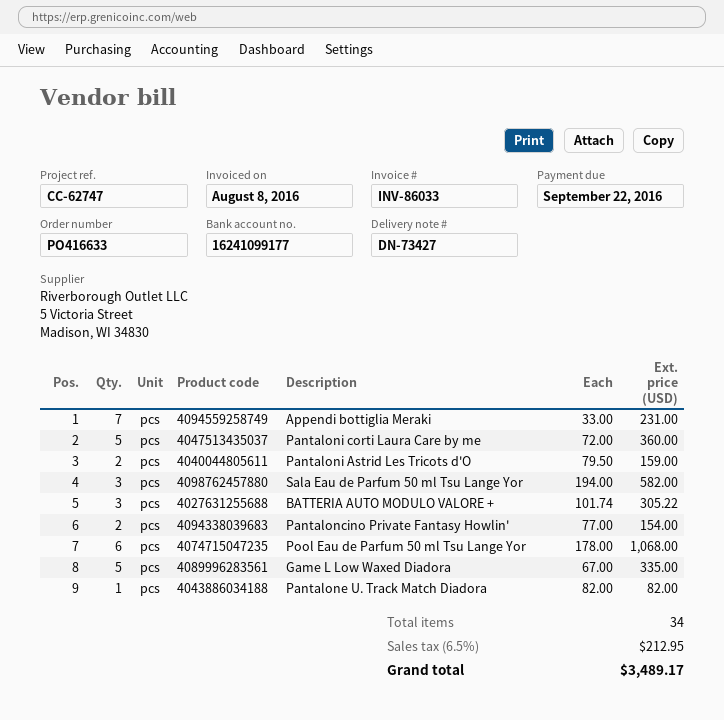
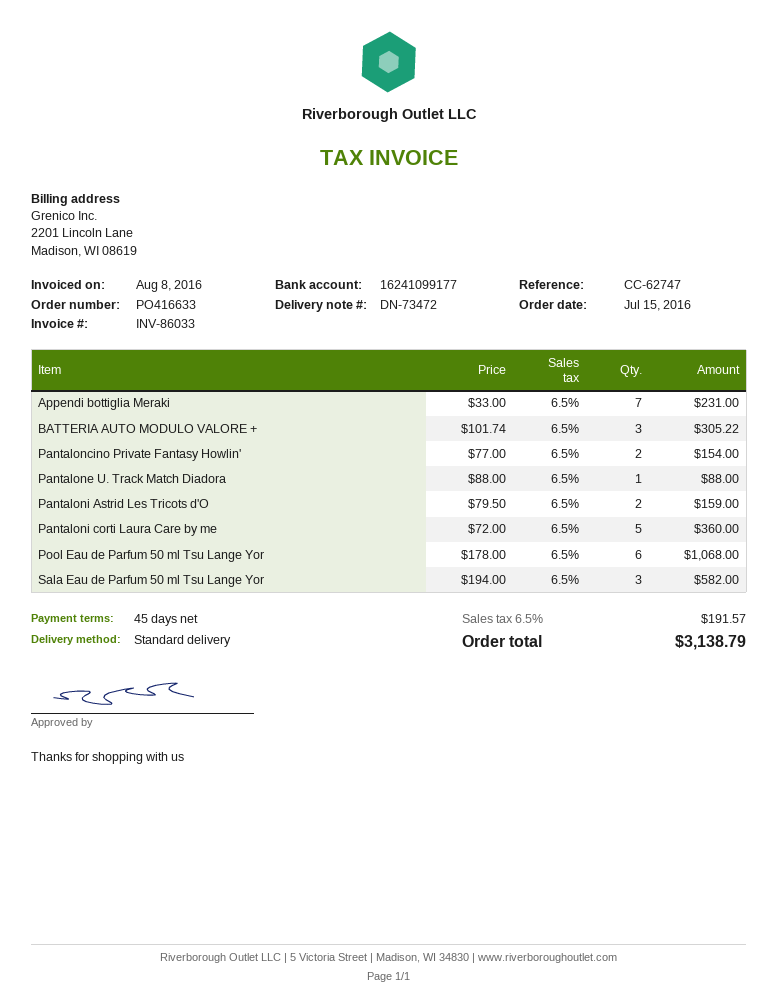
delivery note number: DN-73427 -> DN-73472
Game L Low Waxed Diadora: 5 x 67.00 = 335.00 -> none
Pantalone U. Track Match Diadora: 1 x 82.00 = 82.00 -> 1 x 88.00 = 88.00
tax: 6.5% = 212.95 -> 6.5% = 191.57
total: 3489.17 -> 3138.79

